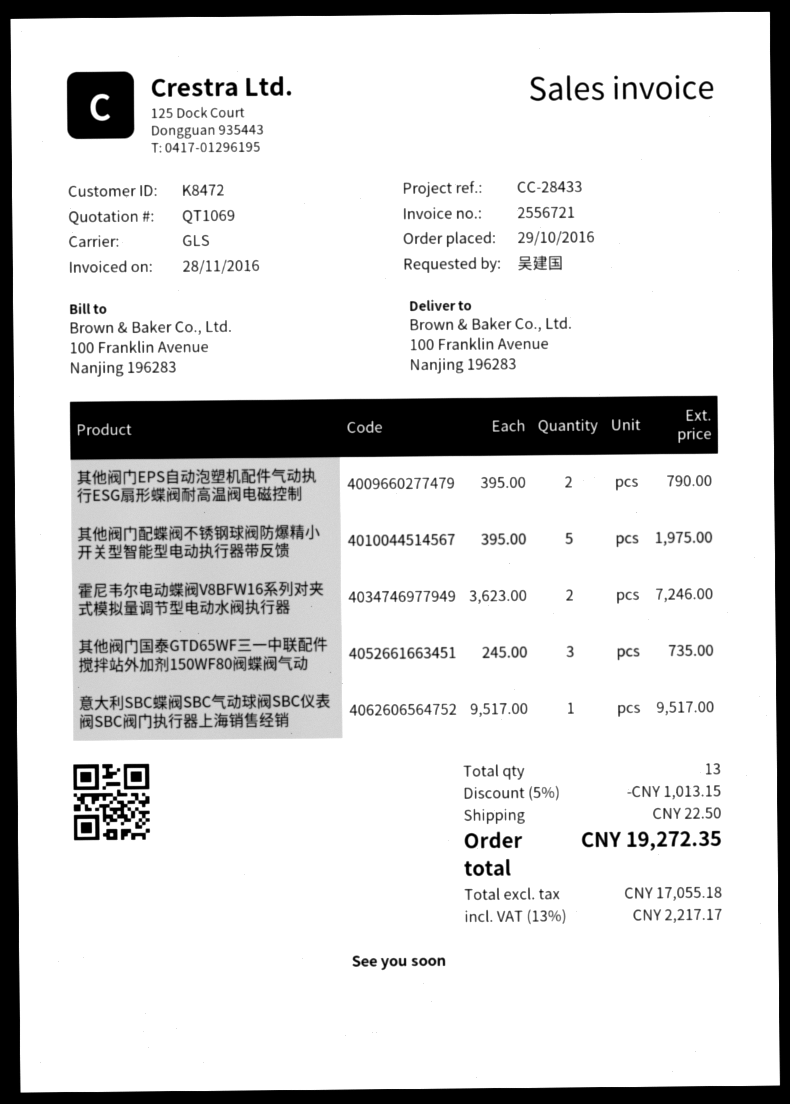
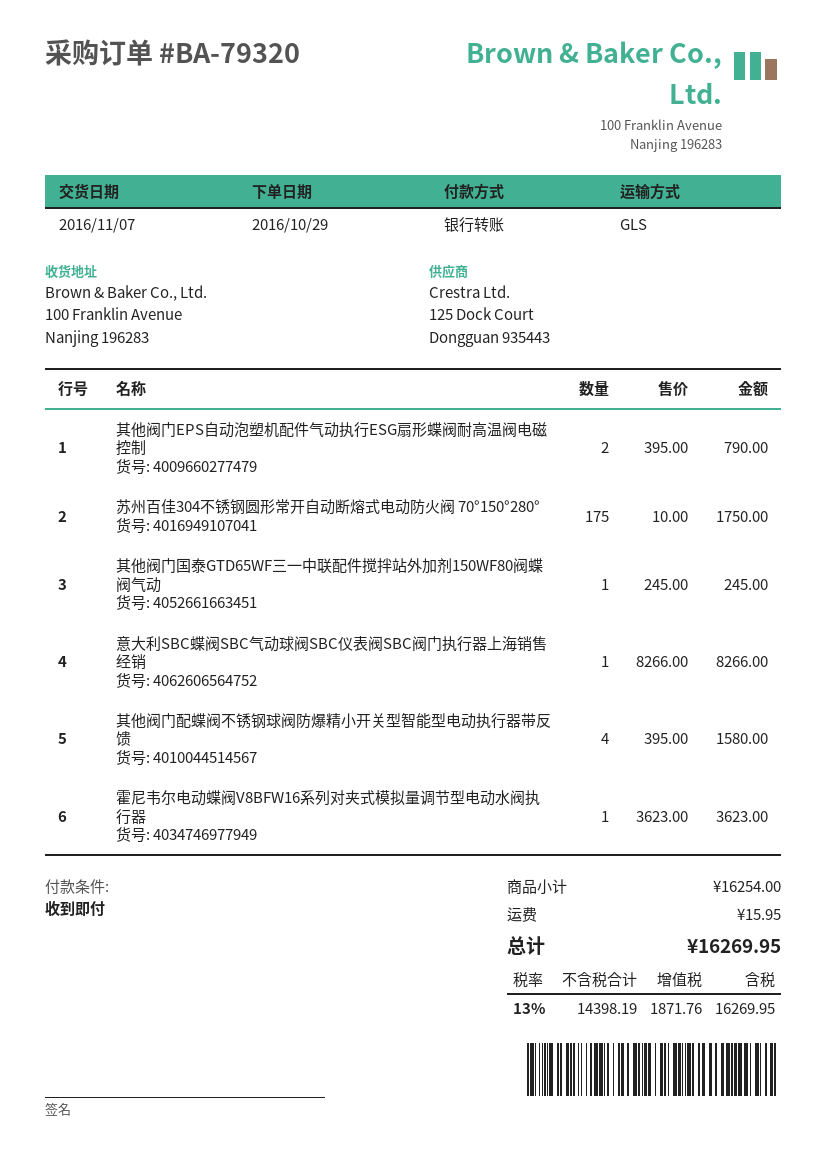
其他阀门配蝶阀不锈钢球阀防爆精小开关型智能型电动执行器带反馈: 5 x 395.00 = 1975.00 -> 4 x 395.00 = 1580.00
霍尼韦尔电动蝶阀V8BFW16系列对夹式模拟量调节型电动水阀执行器: 2 x 3623.00 = 7246.00 -> 1 x 3623.00 = 3623.00
其他阀门国泰GTD65WF三一中联配件搅拌站外加剂150WF80阀蝶阀气动: 3 x 245.00 = 735.00 -> 1 x 245.00 = 245.00
意大利SBC蝶阀SBC气动球阀SBC仪表阀SBC阀门执行器上海销售经销: 1 x 9517.00 = 9517.00 -> 1 x 8266.00 = 8266.00
苏州百佳304不锈钢圆形常开自动断熔式电动防火阀 70°150°280°: none -> 175 x 10.00 = 1750.00
discount: 5% = 1013.15 -> none
shipping: 22.50 -> 15.95
net: 17055.18 -> 14398.19
tax: 13% = 2217.17 -> 13% = 1871.76
total: 19272.35 -> 16269.95

